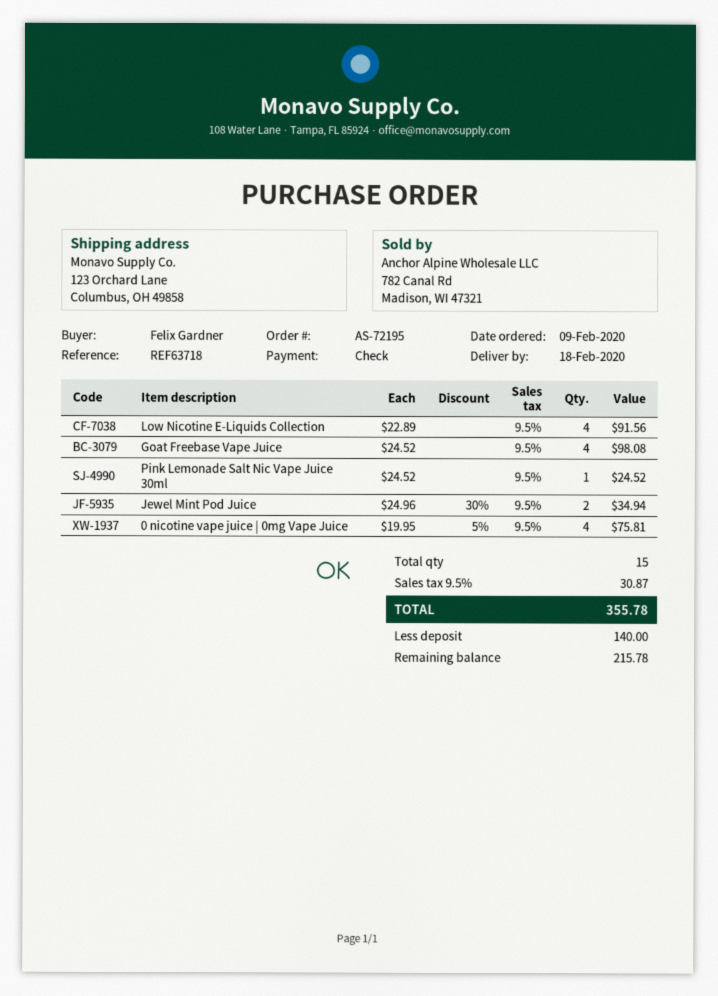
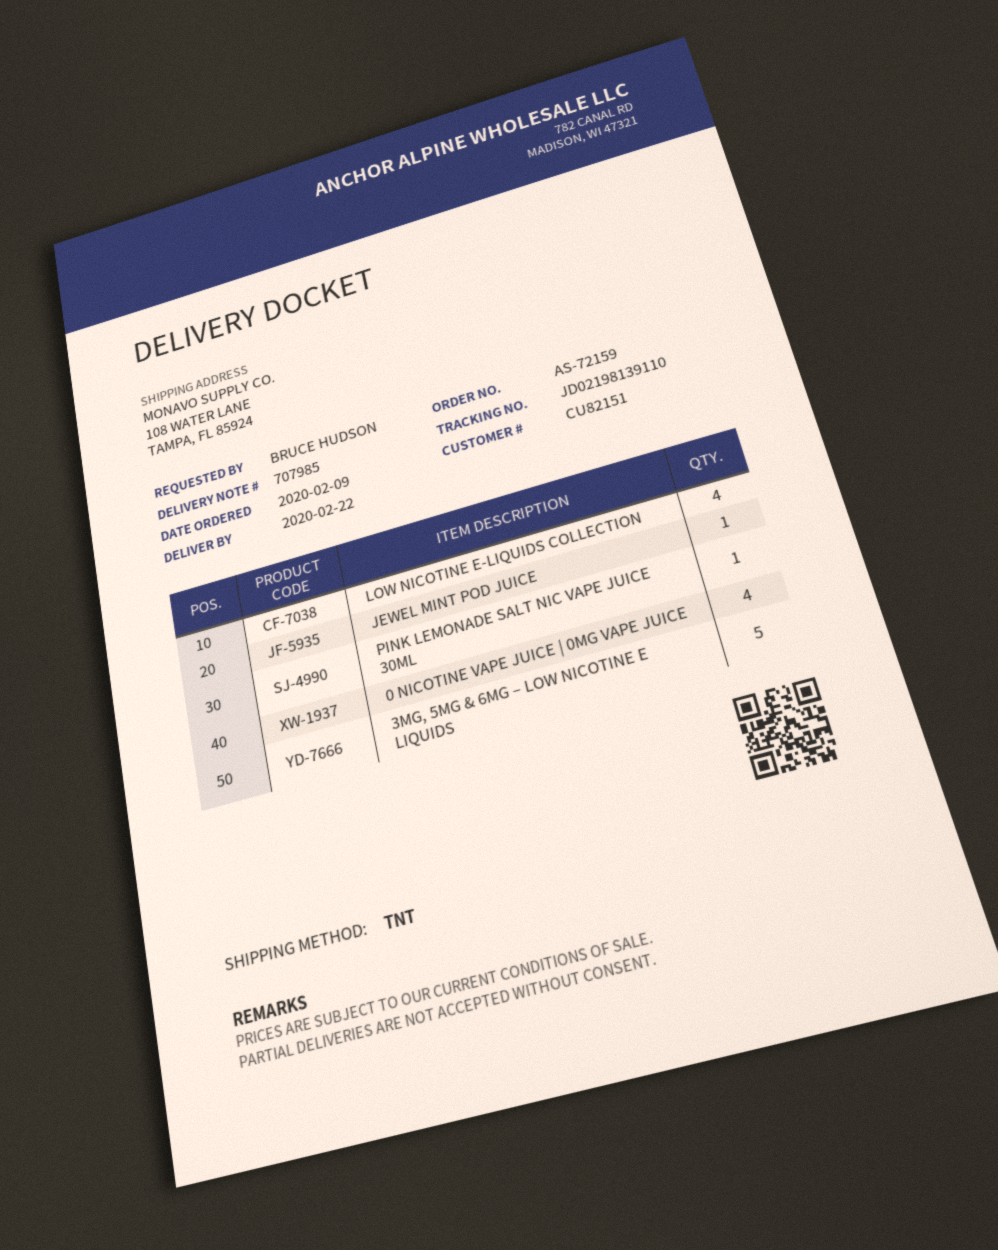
order number: AS-72195 -> AS-72159
delivery date: 2020-02-18 -> 2020-02-22
ordered by: Felix Gardner -> BRUCE HUDSON
ship to: 123 Orchard Lane, Columbus, OH 49858 -> 108 WATER LANE, TAMPA, FL 85924
Goat Freebase Vape Juice: 4 -> none
Jewel Mint Pod Juice: 2 -> 1
3MG, 5MG & 6MG – LOW NICOTINE E LIQUIDS: none -> 5

